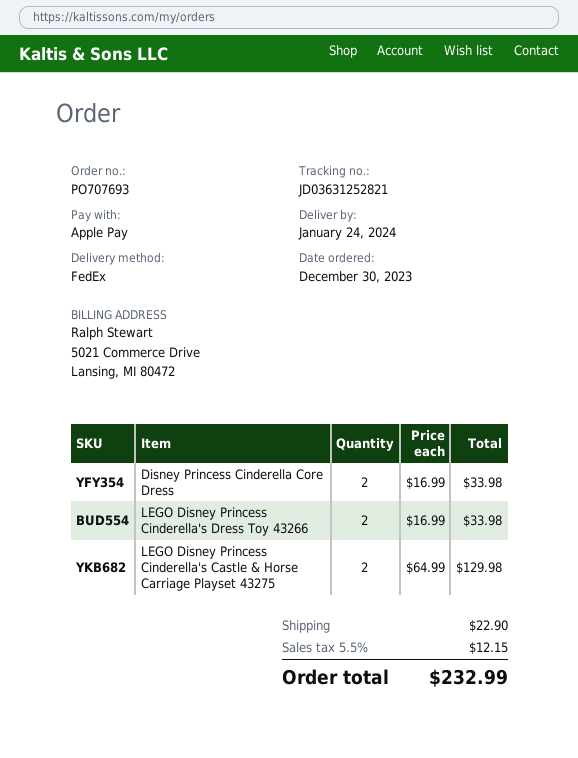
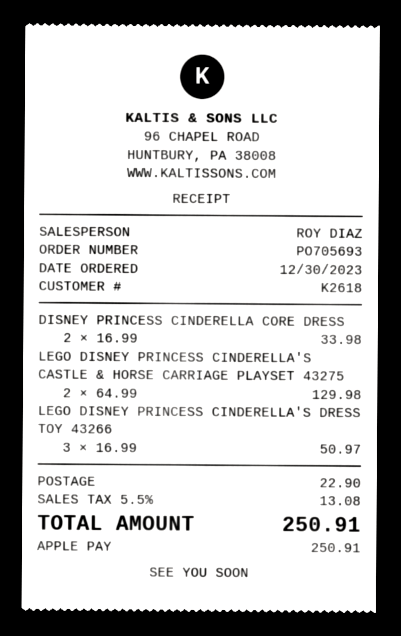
order number: PO707693 -> PO705693
LEGO Disney Princess Cinderella's Dress Toy 43266: 2 x 16.99 = 33.98 -> 3 x 16.99 = 50.97
tax: 5.5% = 12.15 -> 5.5% = 13.08
total: 232.99 -> 250.91

